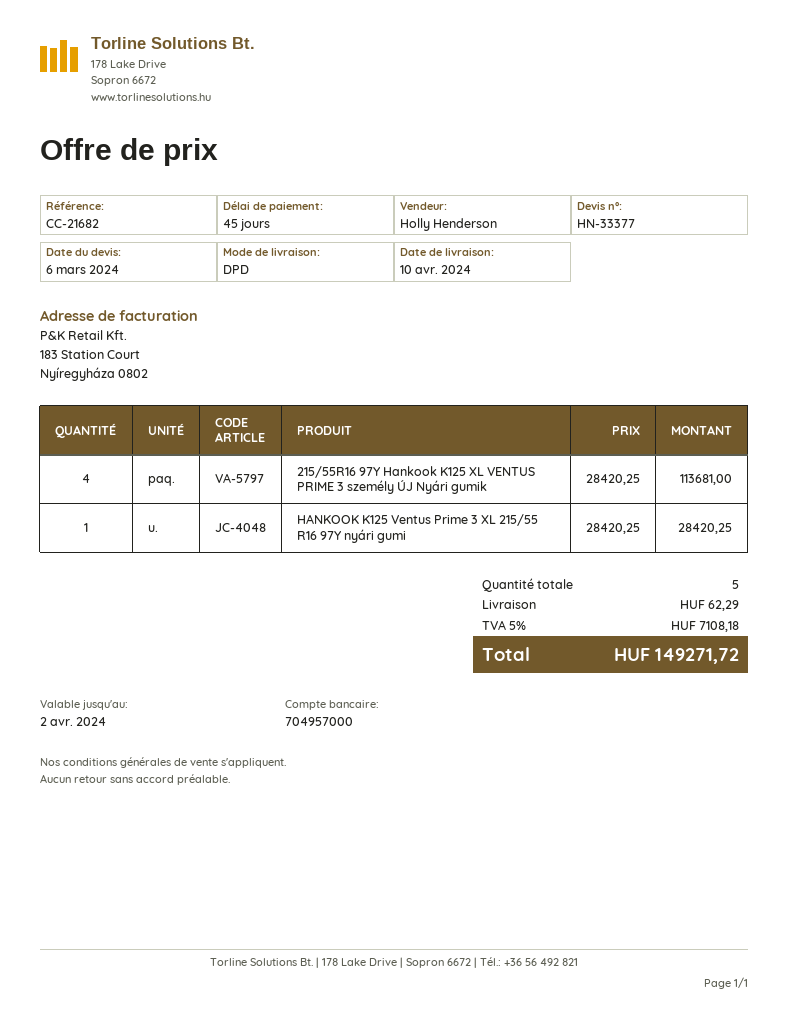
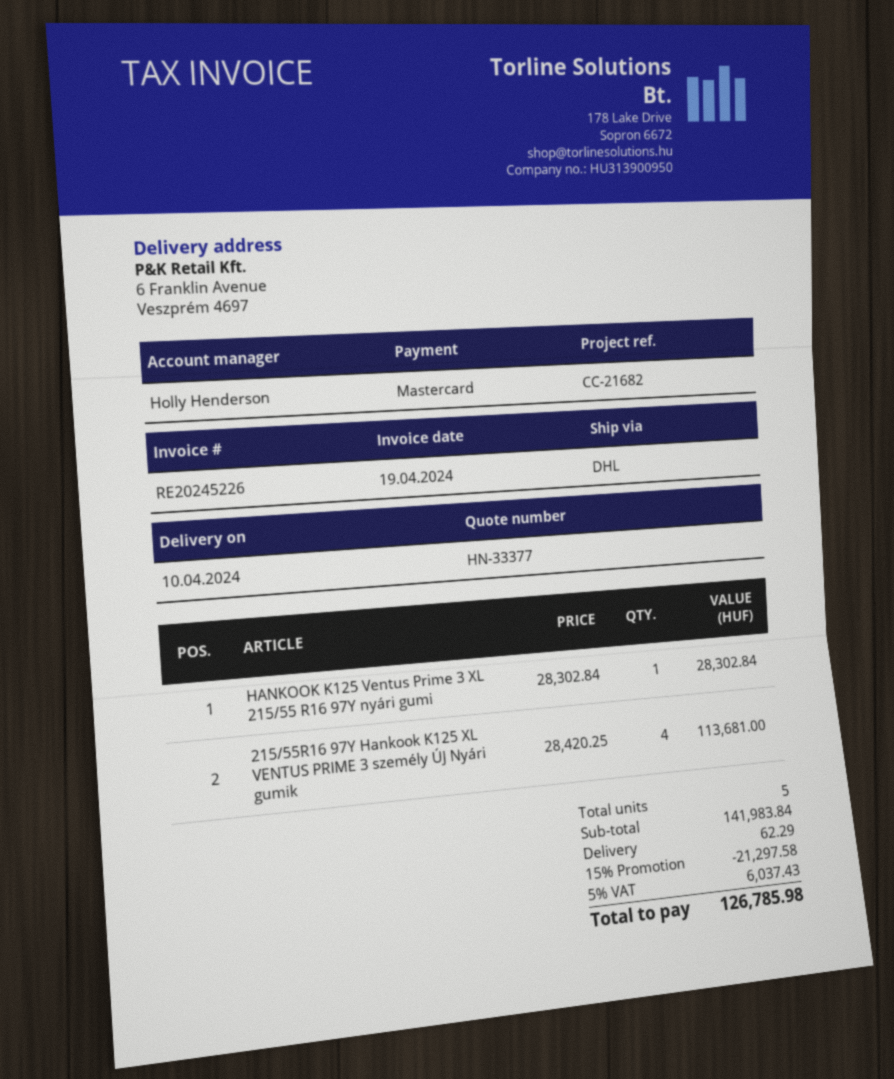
shipping method: DPD -> DHL
HANKOOK K125 Ventus Prime 3 XL 215/55 R16 97Y nyári gumi: 1 x 28420.25 = 28420.25 -> 1 x 28302.84 = 28302.84
discount: none -> 15% = 21297.58
tax: 5% = 7108.18 -> 5% = 6037.43
total: 149271.72 -> 126785.98

